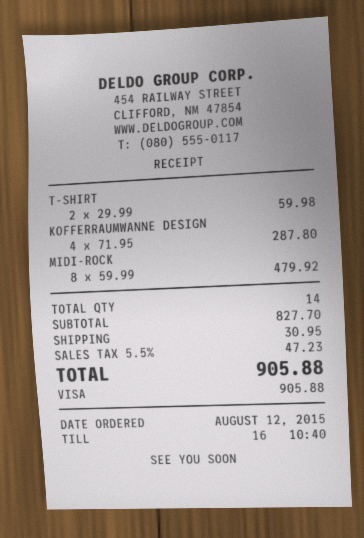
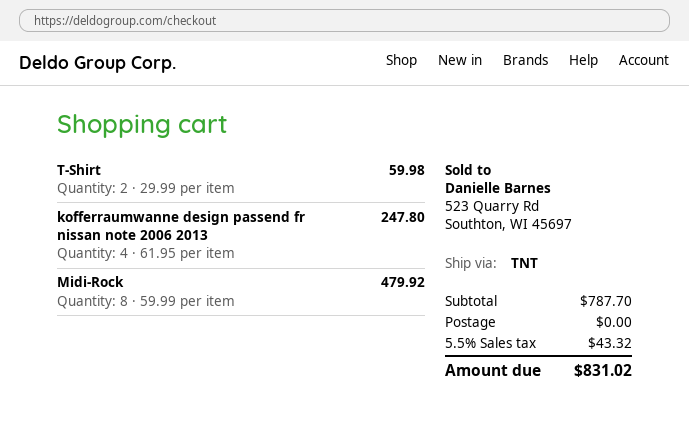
KOFFERRAUMWANNE DESIGN: 4 x 71.95 = 287.80 -> 4 x 61.95 = 247.80
subtotal: 827.70 -> 787.70
shipping: 30.95 -> 0.00
tax: 5.5% = 47.23 -> 5.5% = 43.32
total: 905.88 -> 831.02

